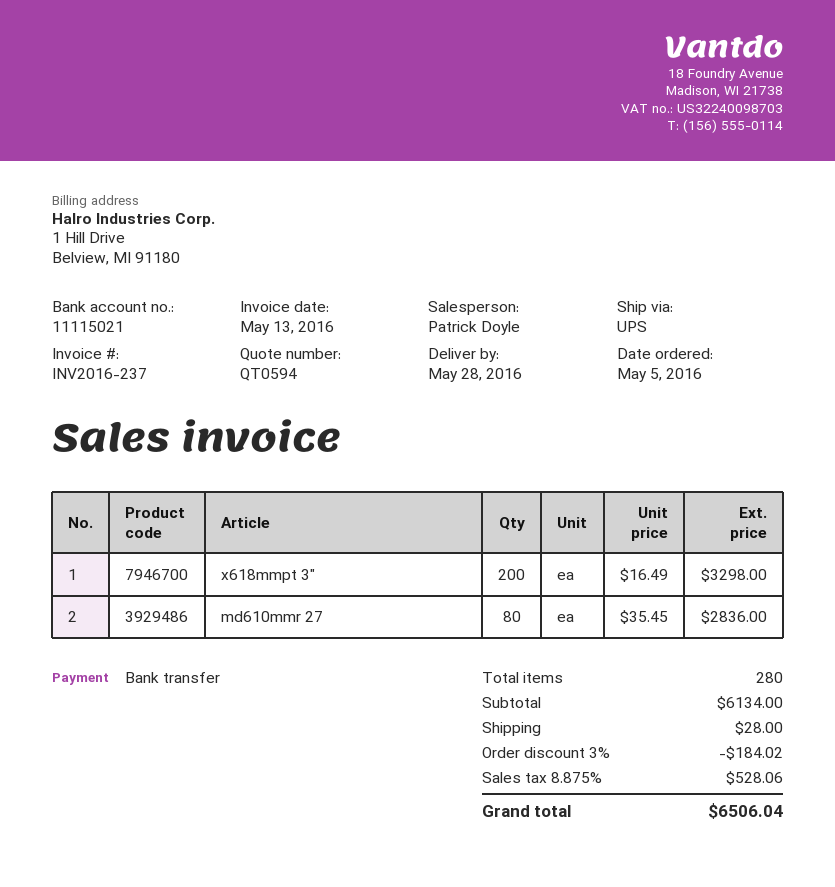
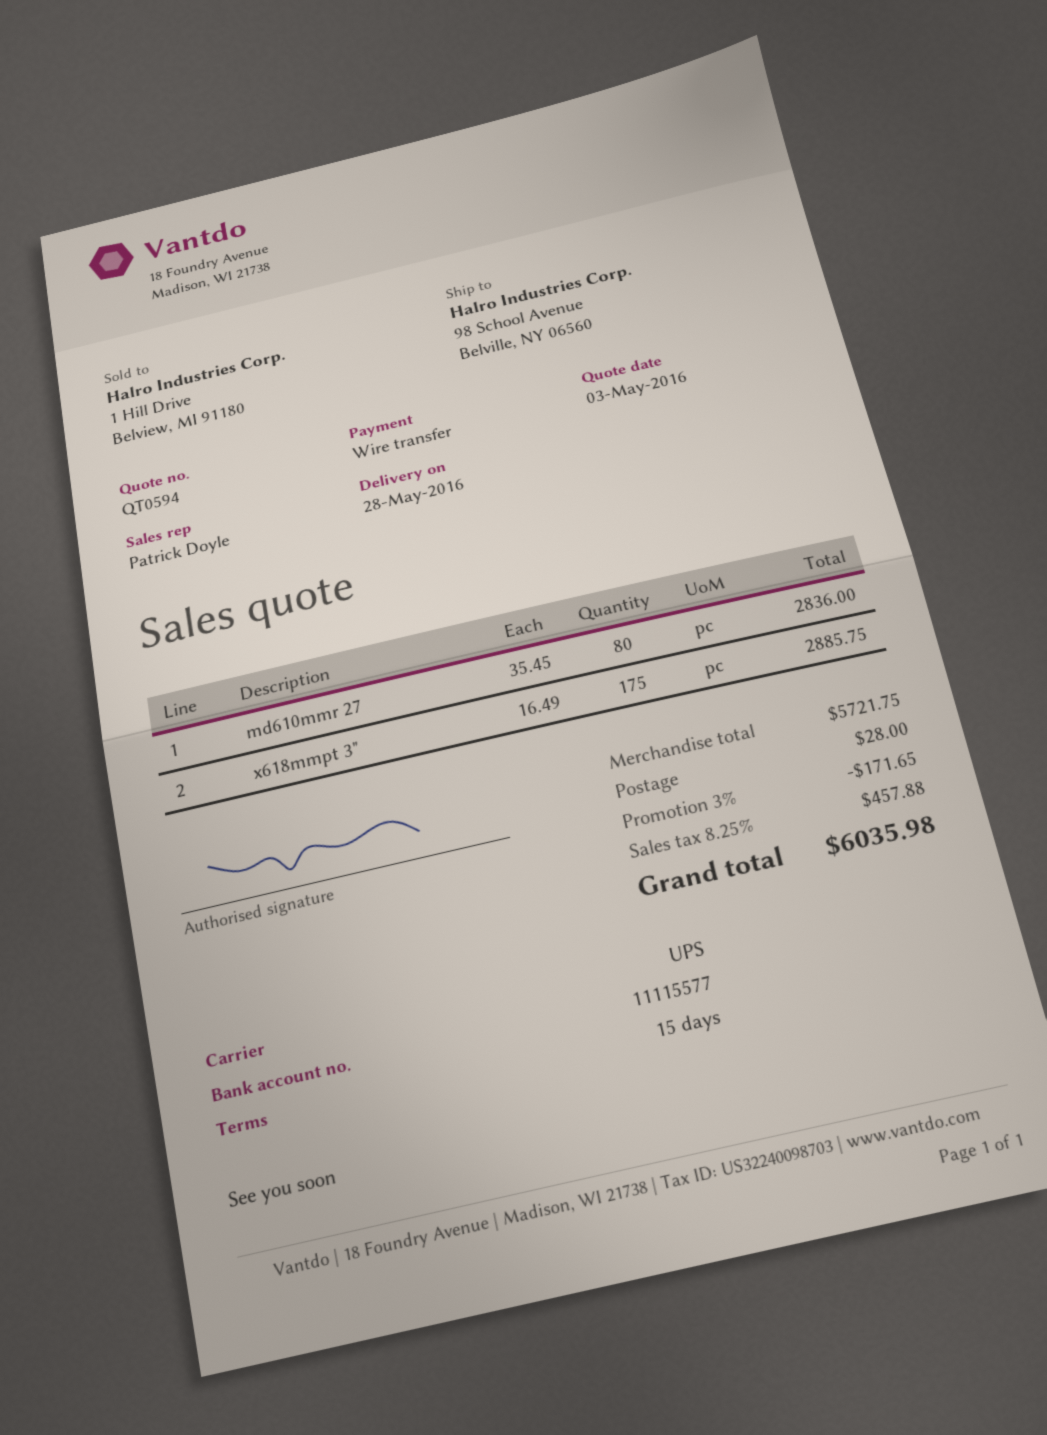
bank account: 11115021 -> 11115577
x618mmpt 3": 200 x 16.49 = 3298.00 -> 175 x 16.49 = 2885.75
subtotal: 6134.00 -> 5721.75
discount: 3% = 184.02 -> 3% = 171.65
tax: 8.875% = 528.06 -> 8.25% = 457.88
total: 6506.04 -> 6035.98

